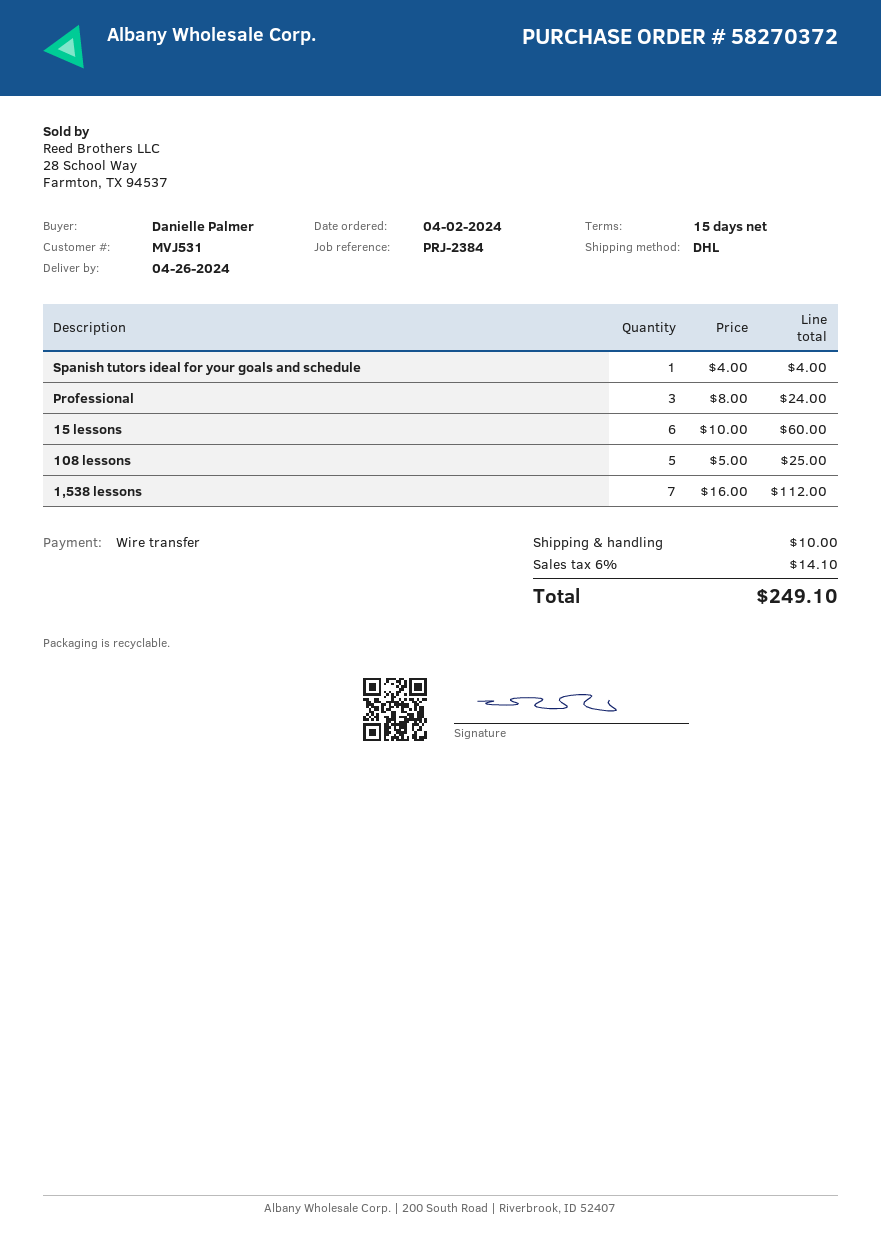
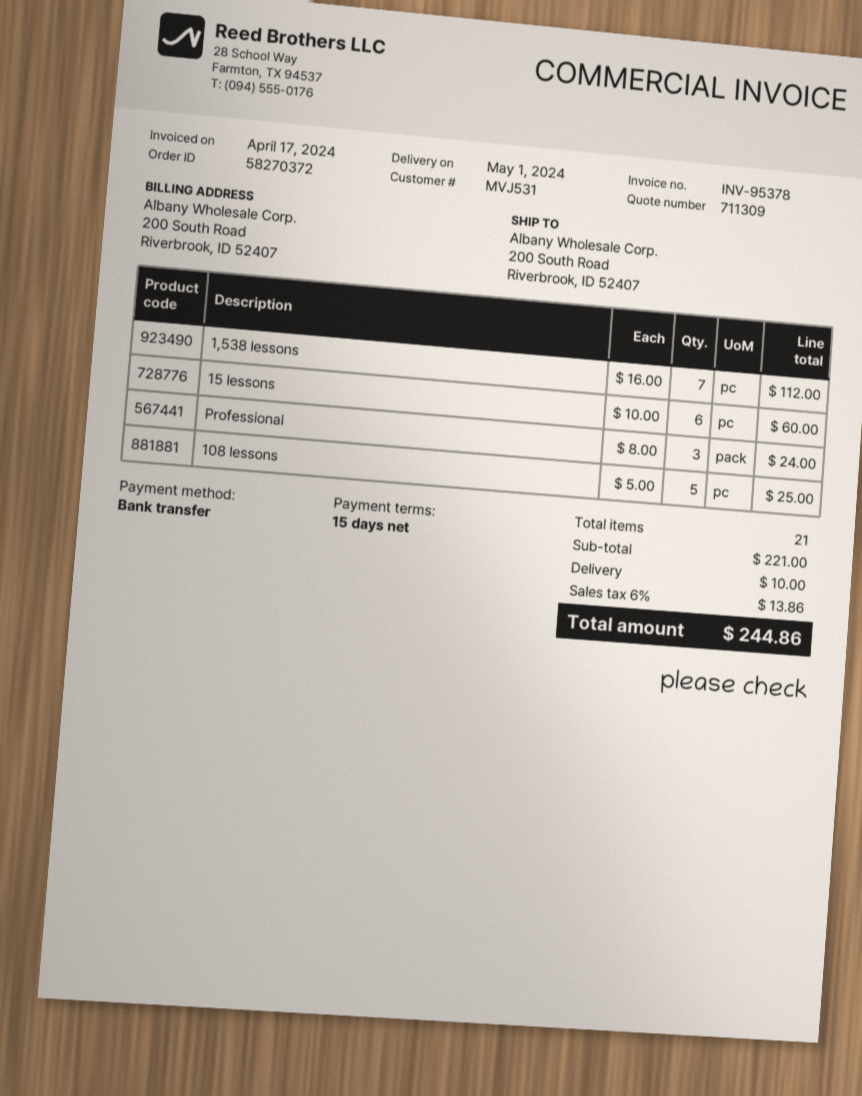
delivery date: 2024-04-26 -> 2024-05-01
Spanish tutors ideal for your goals and schedule: 1 x 4.00 = 4.00 -> none
tax: 6% = 14.10 -> 6% = 13.86
total: 249.10 -> 244.86

